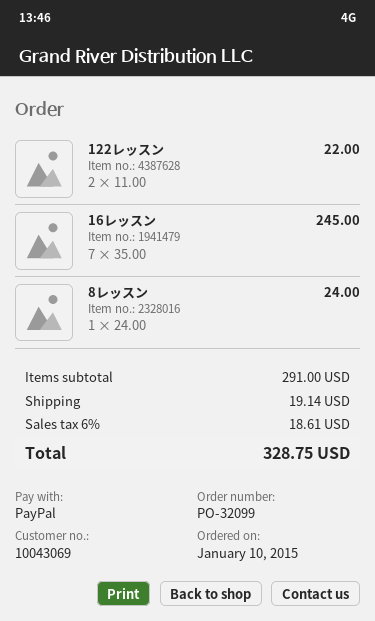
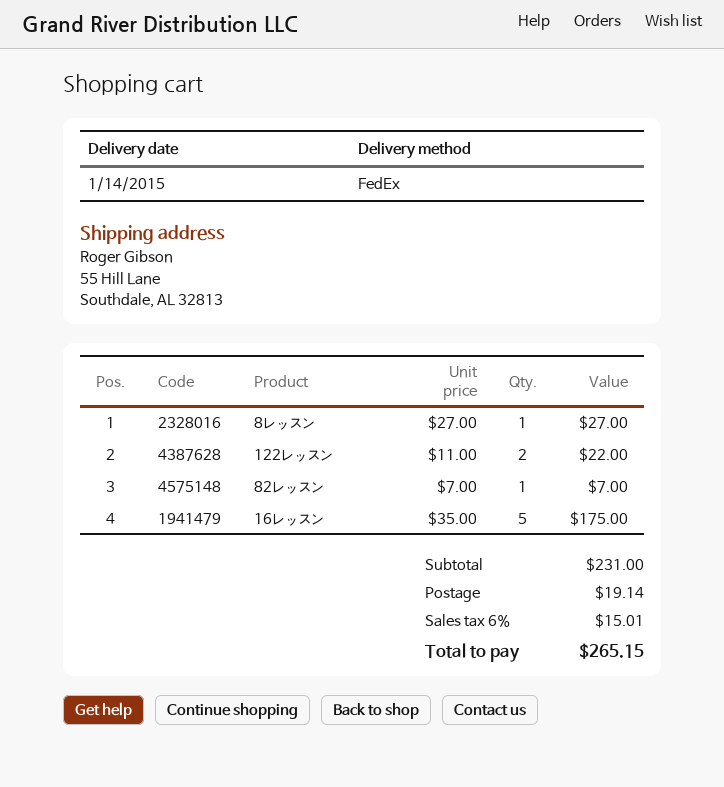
16レッスン: 7 x 35.00 = 245.00 -> 5 x 35.00 = 175.00
8レッスン: 1 x 24.00 = 24.00 -> 1 x 27.00 = 27.00
82レッスン: none -> 1 x 7.00 = 7.00
subtotal: 291.00 -> 231.00
tax: 6% = 18.61 -> 6% = 15.01
total: 328.75 -> 265.15

